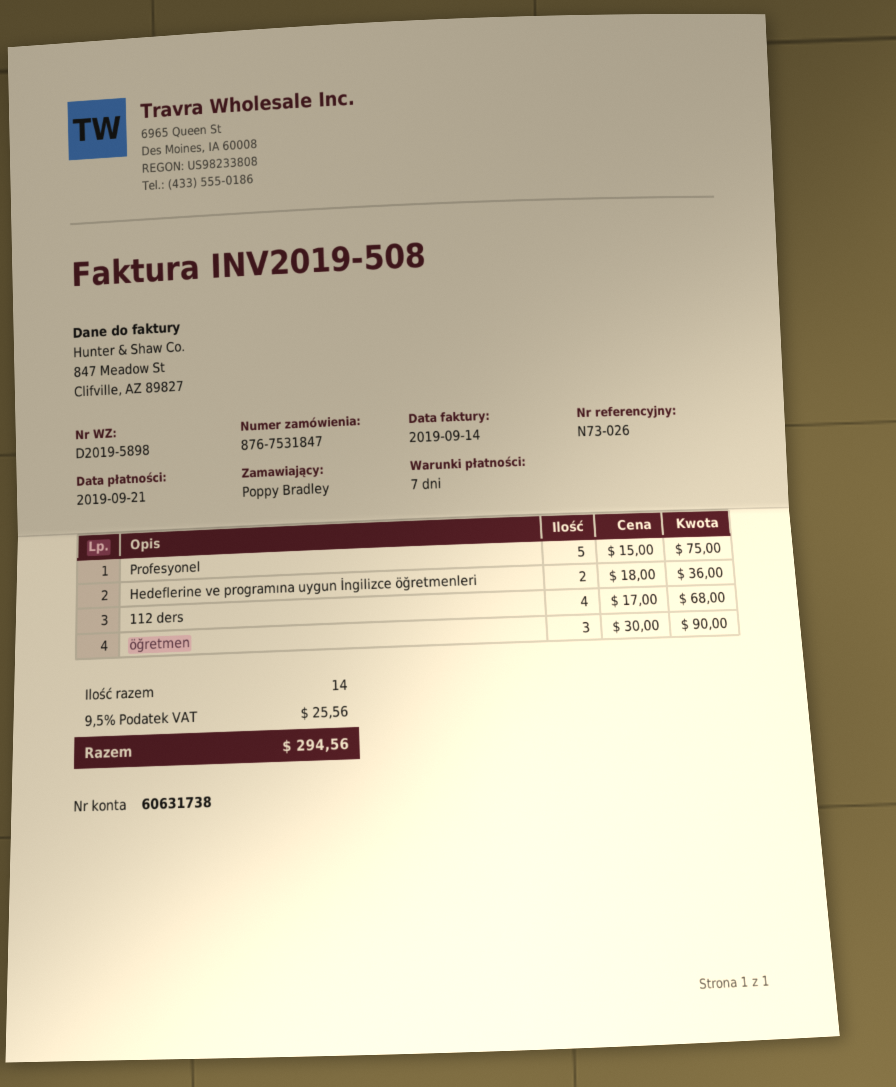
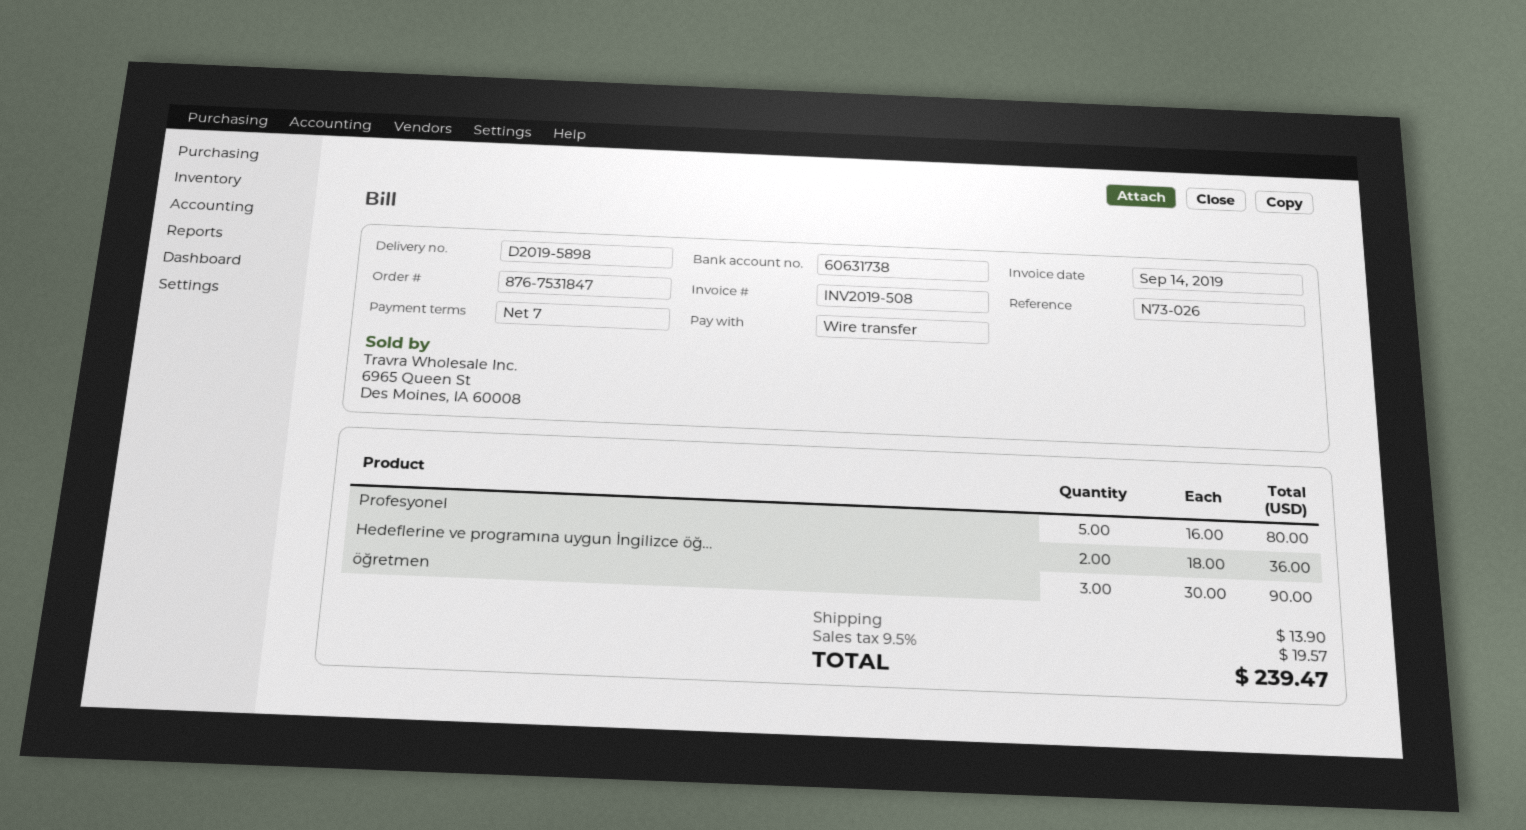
Profesyonel: 5 x 15.00 = 75.00 -> 5 x 16.00 = 80.00
112 ders: 4 x 17.00 = 68.00 -> none
shipping: none -> 13.90
tax: 9.5% = 25.56 -> 9.5% = 19.57
total: 294.56 -> 239.47

